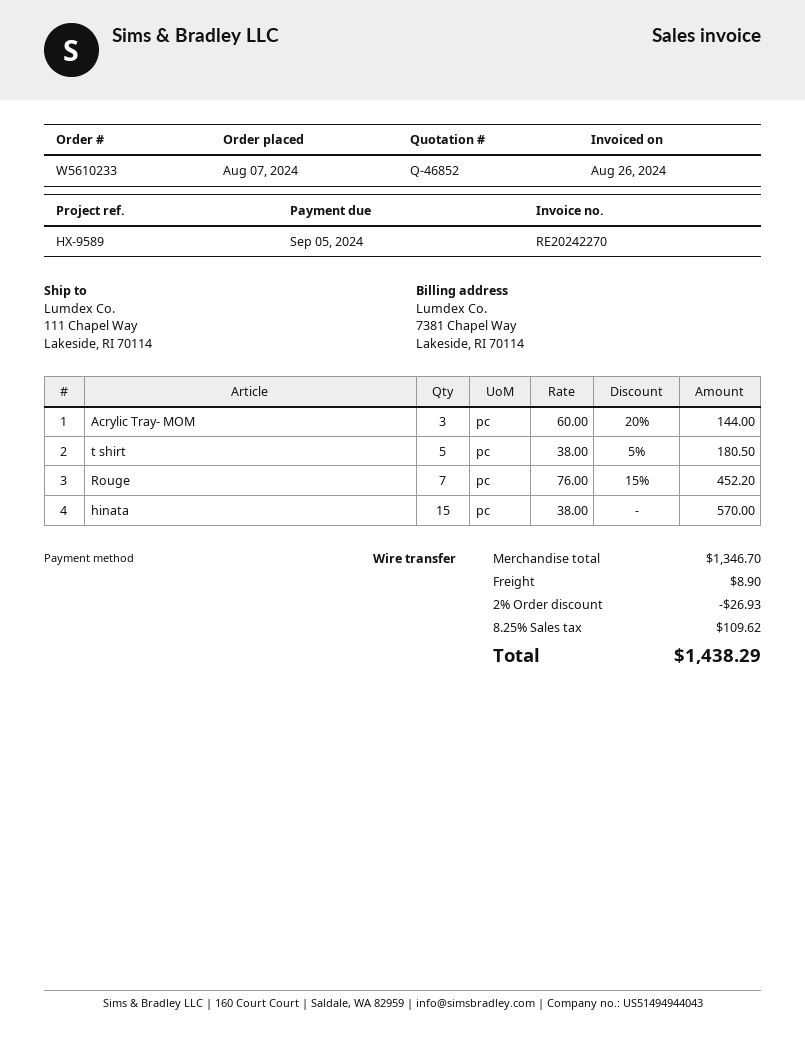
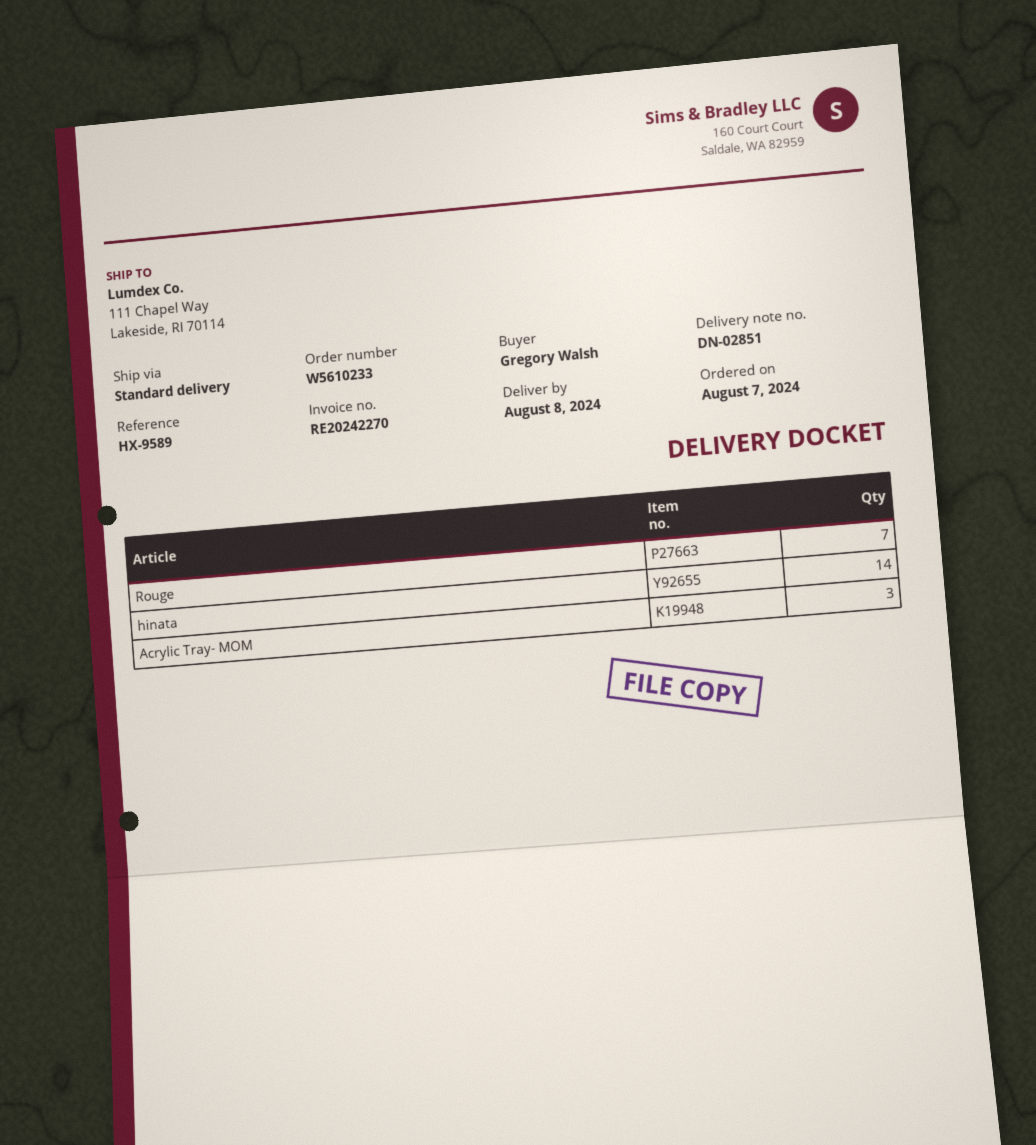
t shirt: 5 -> none
hinata: 15 -> 14

